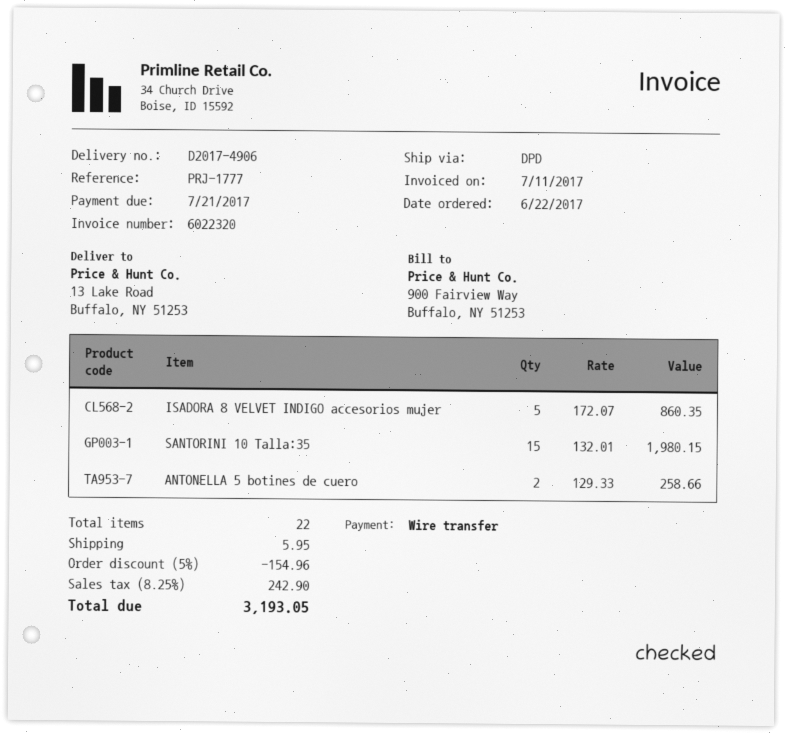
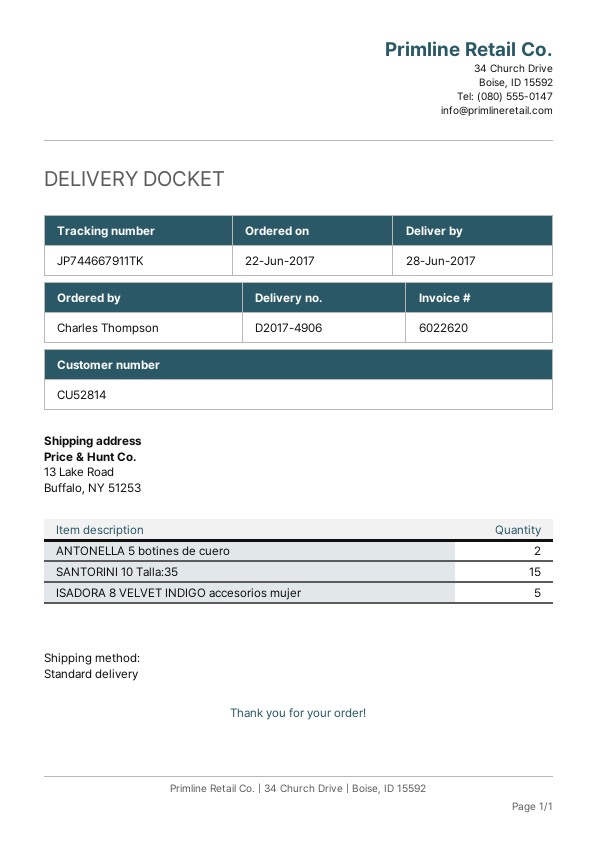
invoice number: 6022320 -> 6022620
shipping method: DPD -> standard

